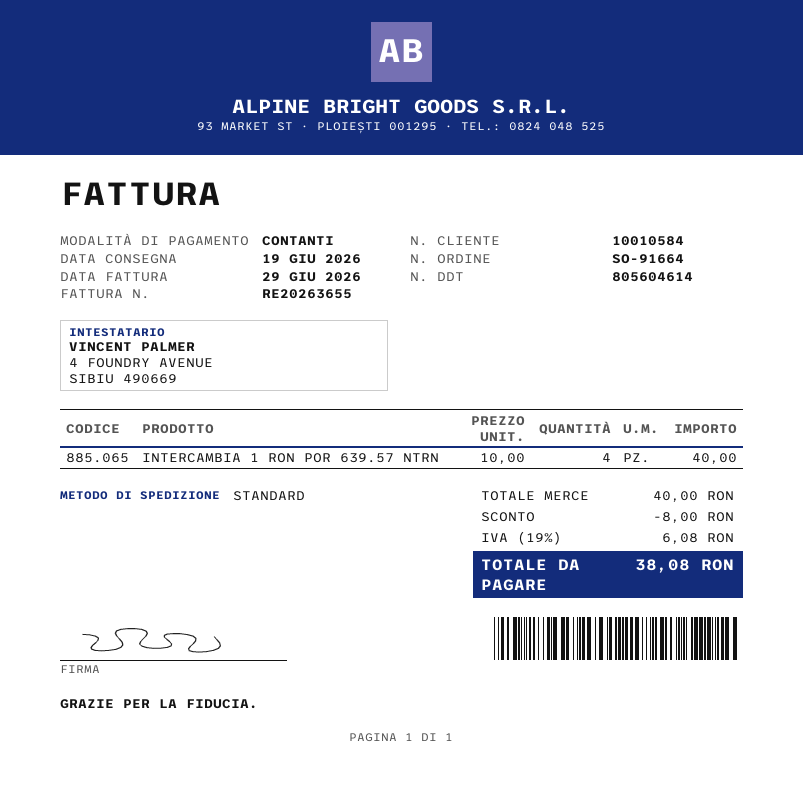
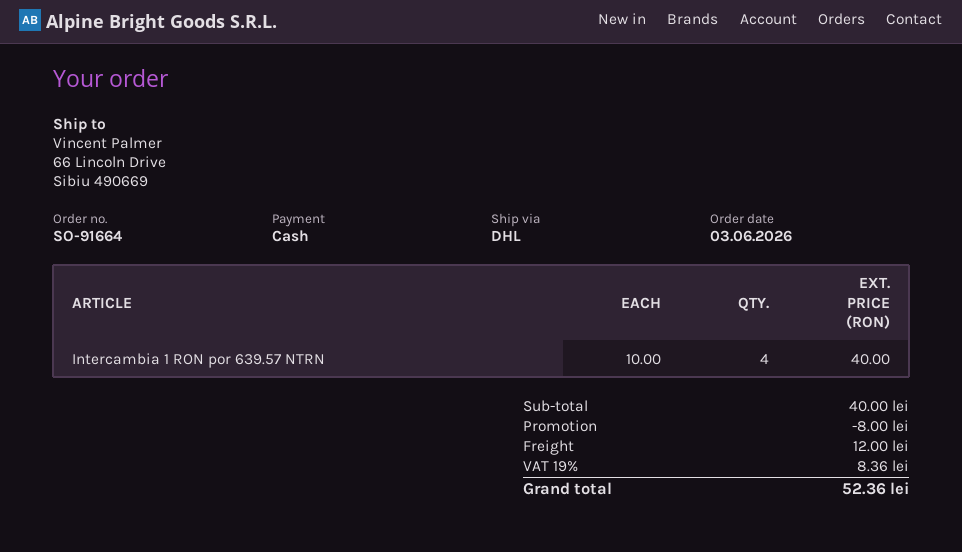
shipping method: standard -> DHL
shipping: none -> 12.00
tax: 19% = 6.08 -> 19% = 8.36
total: 38.08 -> 52.36

